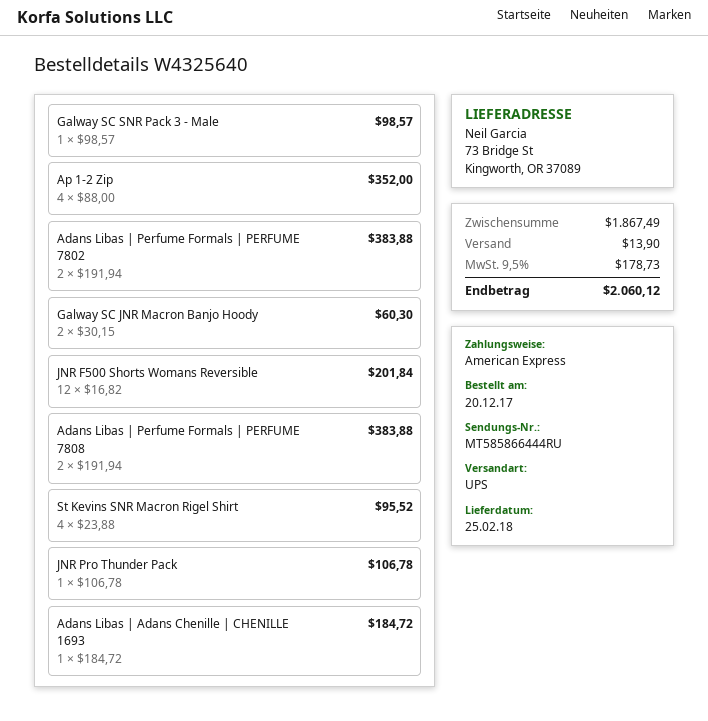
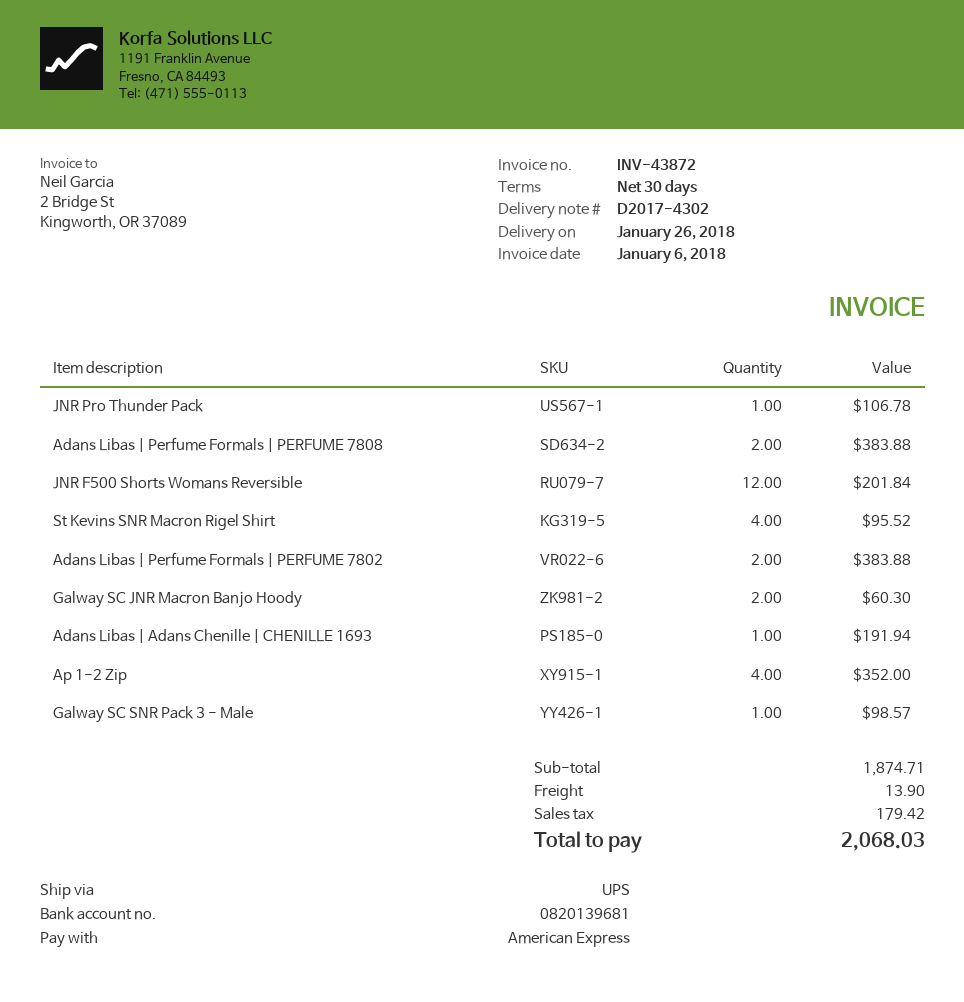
delivery date: 2018-02-25 -> 2018-01-26
Adans Libas | Adans Chenille | CHENILLE 1693: 1 for 184.72 -> 1 for 191.94
subtotal: 1867.49 -> 1874.71
tax: 178.73 -> 179.42
total: 2060.12 -> 2068.03

